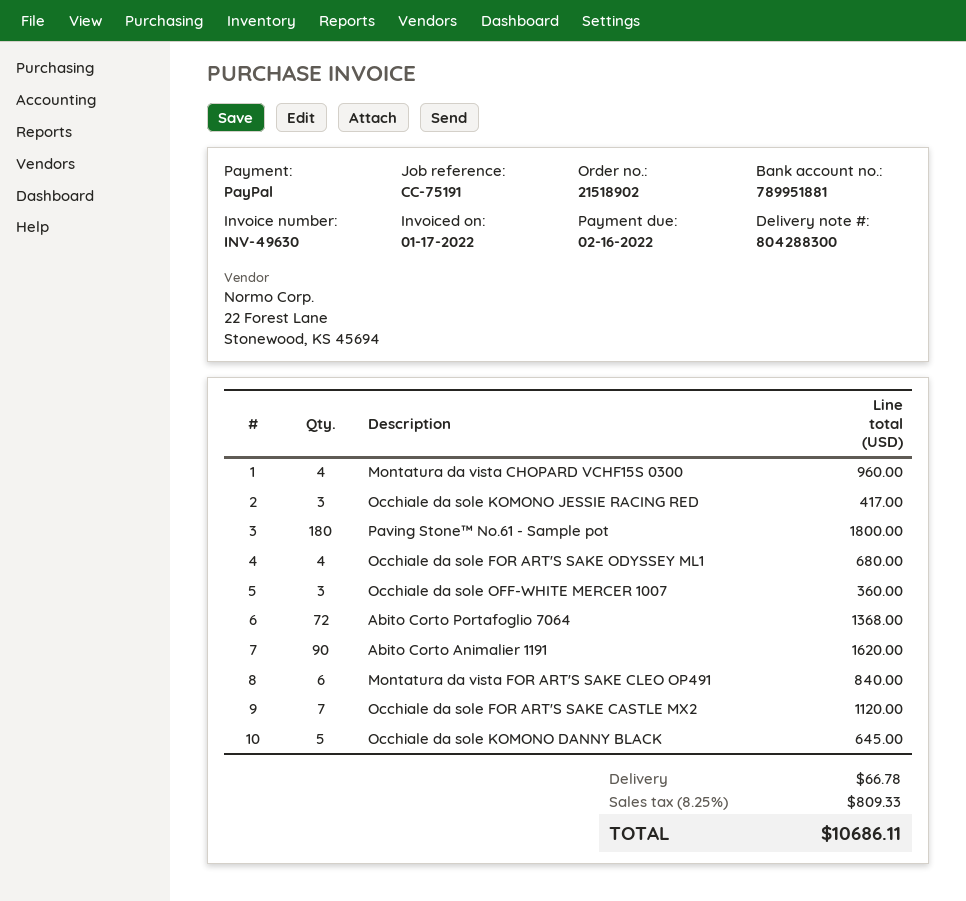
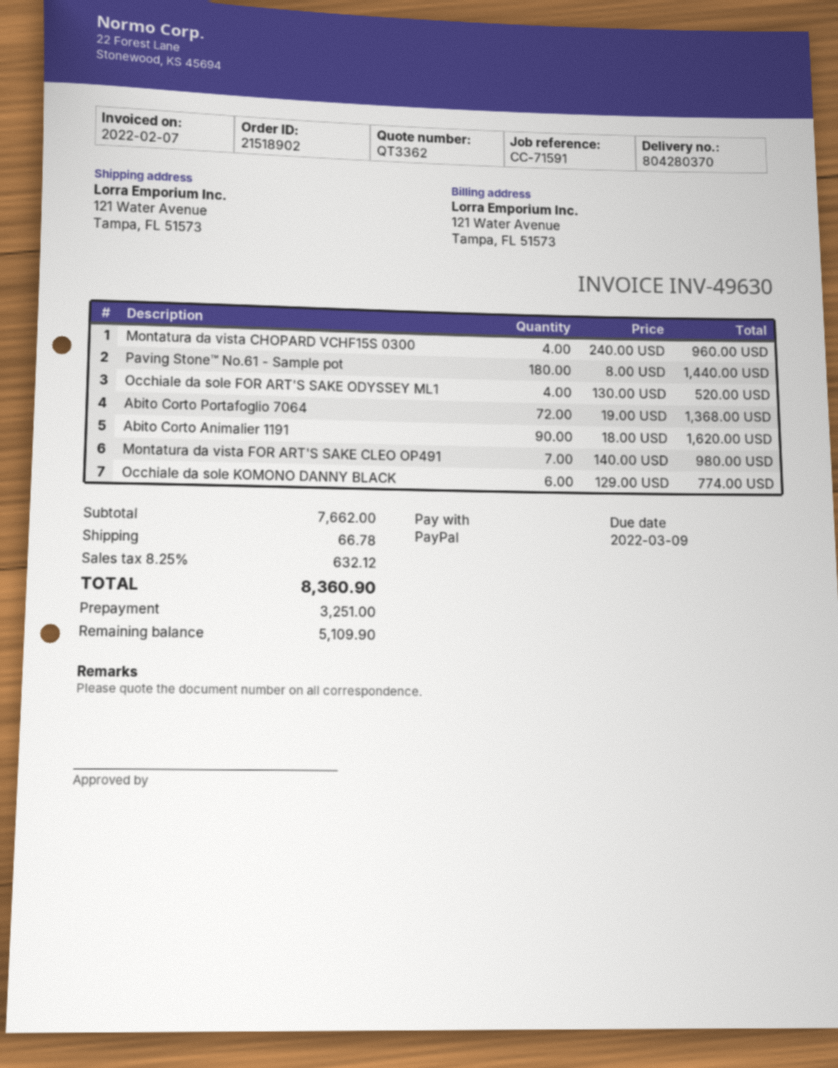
delivery note number: 804288300 -> 804280370
invoice date: 2022-01-17 -> 2022-02-07
due date: 2022-02-16 -> 2022-03-09
reference: CC-75191 -> CC-71591
Occhiale da sole KOMONO JESSIE RACING RED: 3 for 417.00 -> none
Paving Stone™ No.61 - Sample pot: 180 for 1800.00 -> 180 for 1440.00
Occhiale da sole FOR ART'S SAKE ODYSSEY ML1: 4 for 680.00 -> 4 for 520.00
Occhiale da sole OFF-WHITE MERCER 1007: 3 for 360.00 -> none
Montatura da vista FOR ART'S SAKE CLEO OP491: 6 for 840.00 -> 7 for 980.00
Occhiale da sole FOR ART'S SAKE CASTLE MX2: 7 for 1120.00 -> none
Occhiale da sole KOMONO DANNY BLACK: 5 for 645.00 -> 6 for 774.00
tax: 8.25% = 809.33 -> 8.25% = 632.12
total: 10686.11 -> 8360.90

